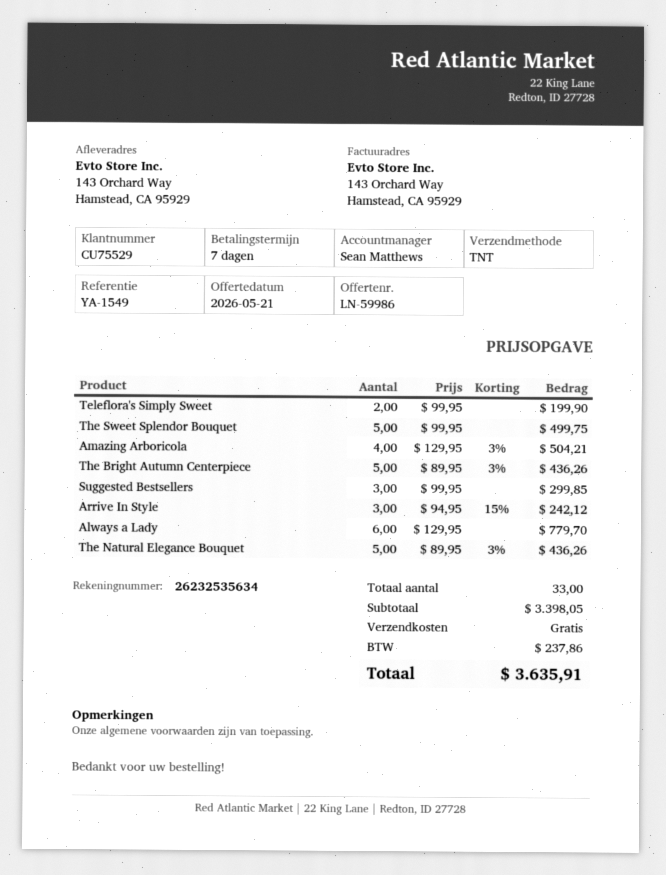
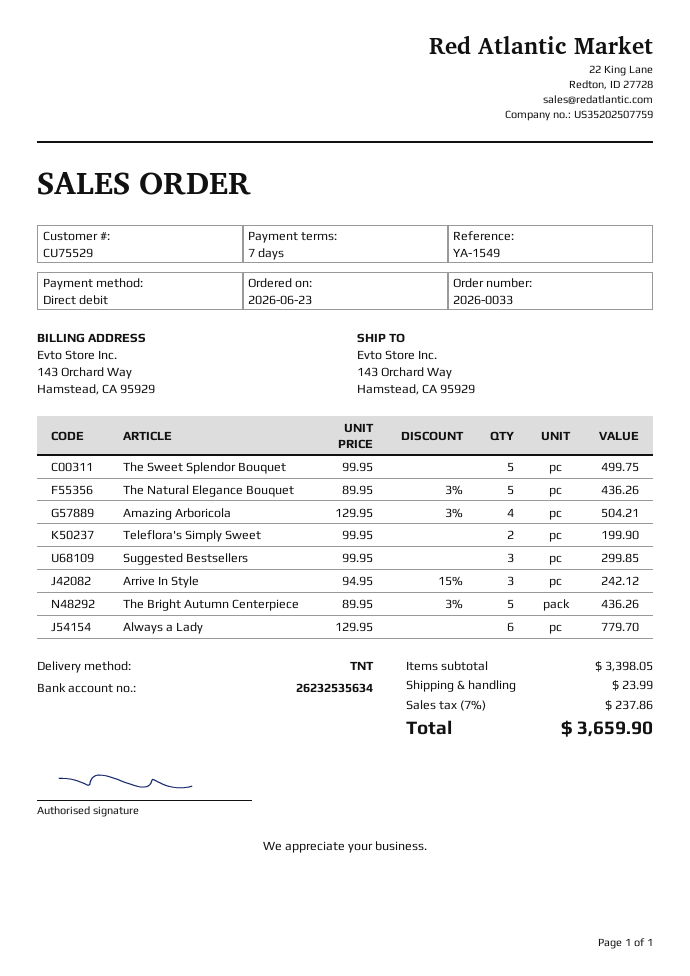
shipping: 0.00 -> 23.99
total: 3635.91 -> 3659.90

